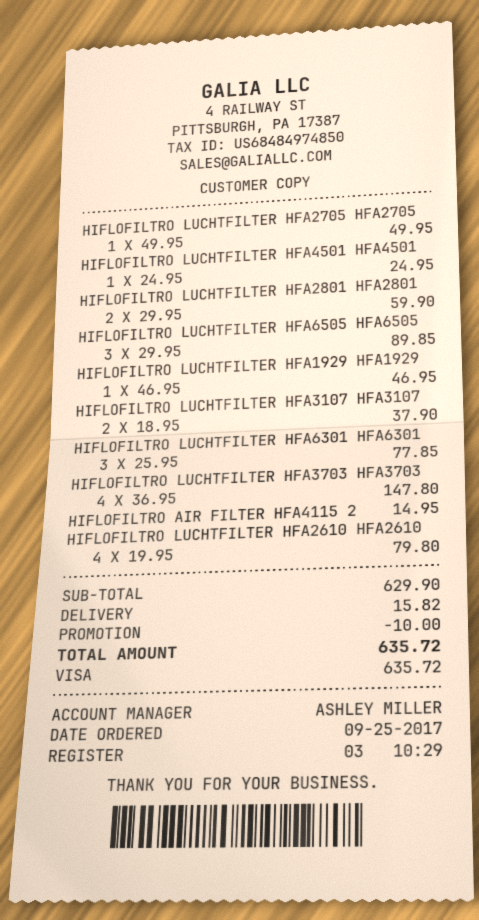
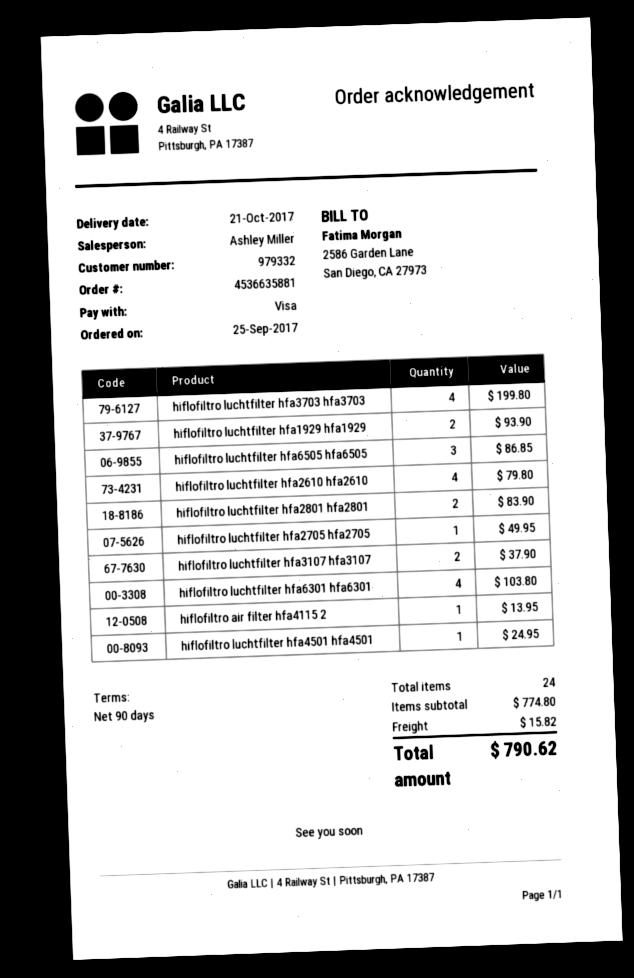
HIFLOFILTRO LUCHTFILTER HFA2801 HFA2801: 2 for 59.90 -> 2 for 83.90
HIFLOFILTRO LUCHTFILTER HFA6505 HFA6505: 3 for 89.85 -> 3 for 86.85
HIFLOFILTRO LUCHTFILTER HFA1929 HFA1929: 1 for 46.95 -> 2 for 93.90
HIFLOFILTRO LUCHTFILTER HFA6301 HFA6301: 3 for 77.85 -> 4 for 103.80
HIFLOFILTRO LUCHTFILTER HFA3703 HFA3703: 4 for 147.80 -> 4 for 199.80
HIFLOFILTRO AIR FILTER HFA4115 2: 1 for 14.95 -> 1 for 13.95
subtotal: 629.90 -> 774.80
discount: 10.00 -> none
total: 635.72 -> 790.62

